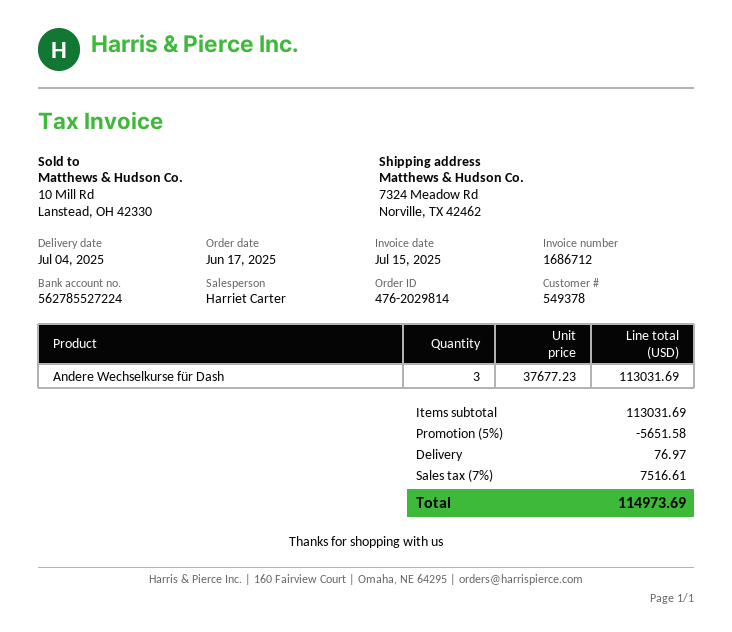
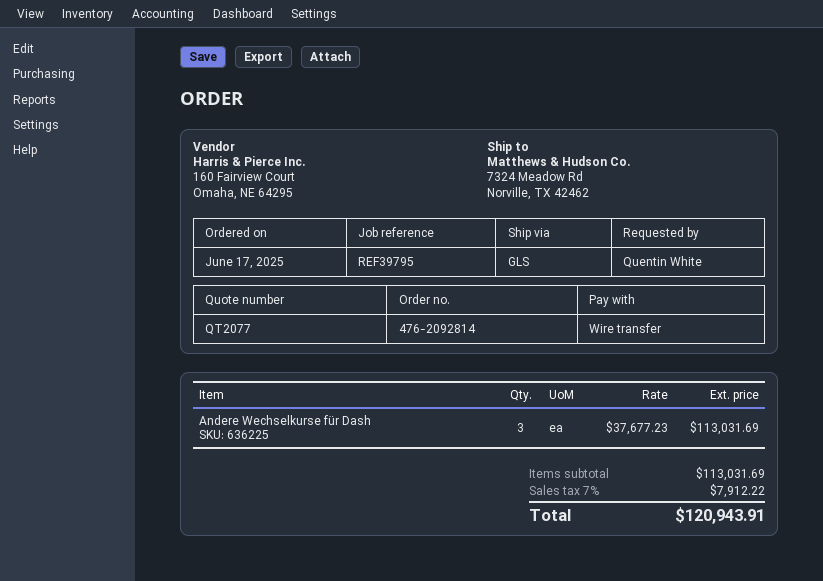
order number: 476-2029814 -> 476-2092814
discount: 5% = 5651.58 -> none
shipping: 76.97 -> none
tax: 7% = 7516.61 -> 7% = 7912.22
total: 114973.69 -> 120943.91

